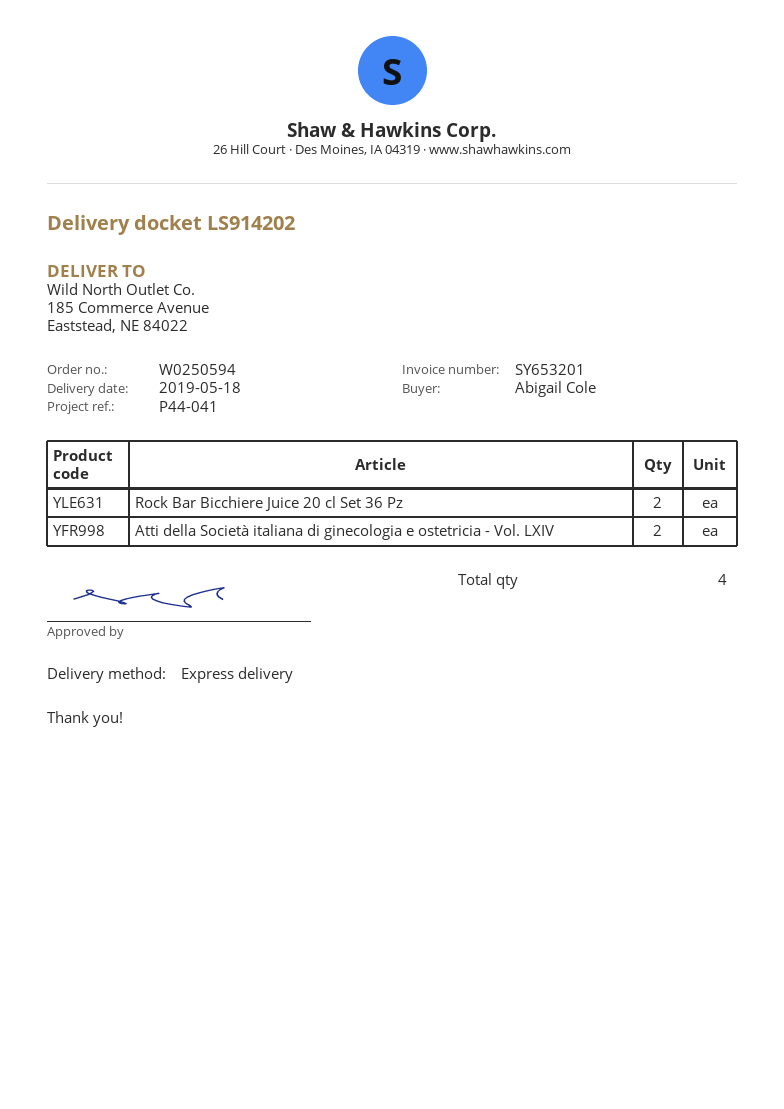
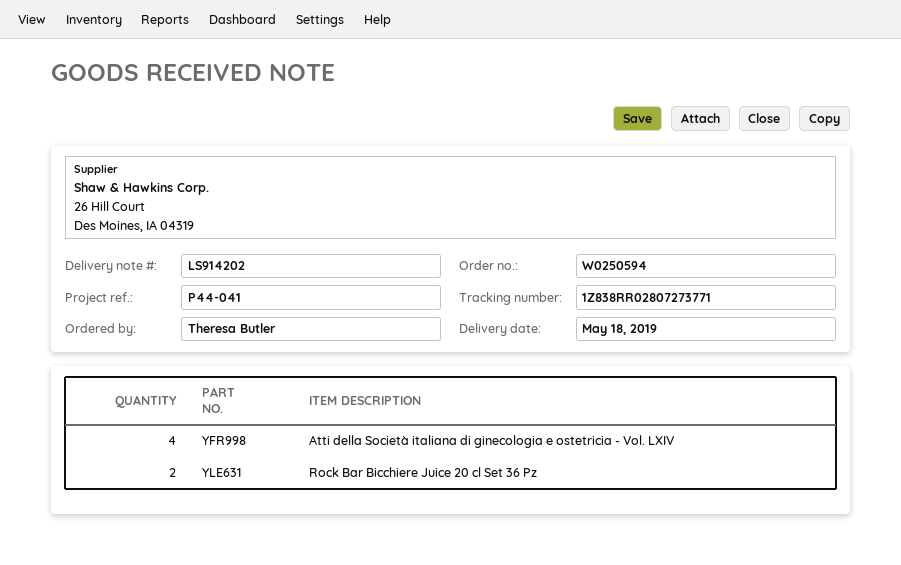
ordered by: Abigail Cole -> Theresa Butler
Atti della Società italiana di ginecologia e ostetricia - Vol. LXIV: 2 -> 4

